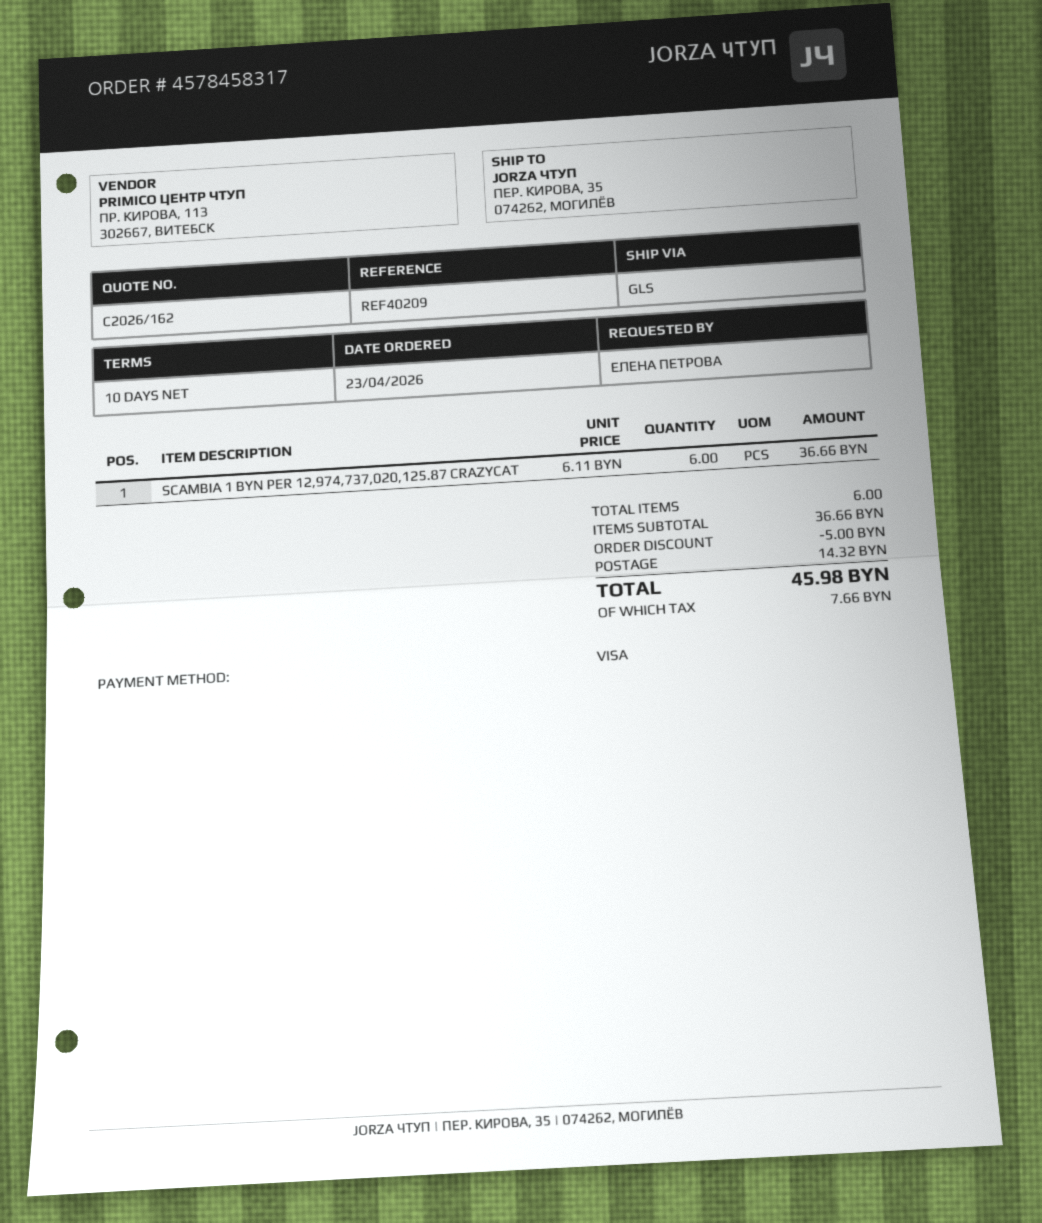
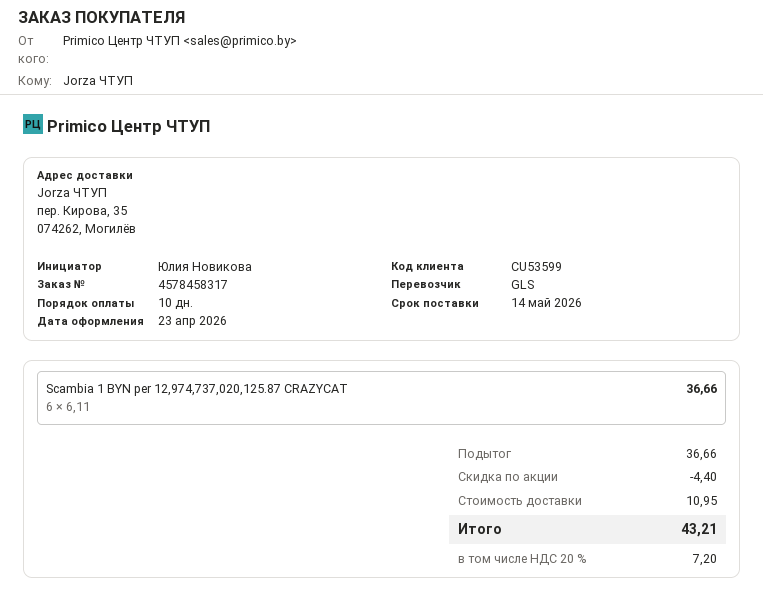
ordered by: ЕЛЕНА ПЕТРОВА -> Юлия Новикова
discount: 5.00 -> 4.40
shipping: 14.32 -> 10.95
tax: 7.66 -> 7.20
total: 45.98 -> 43.21

